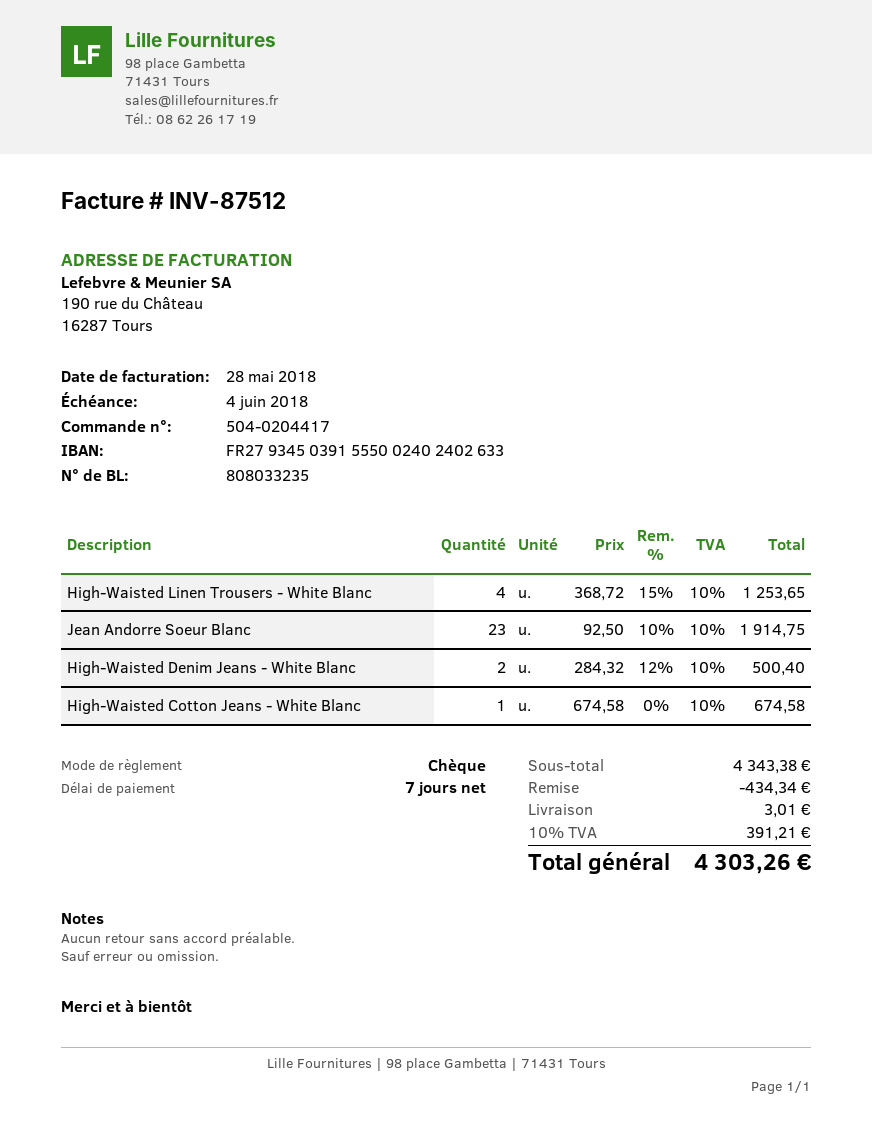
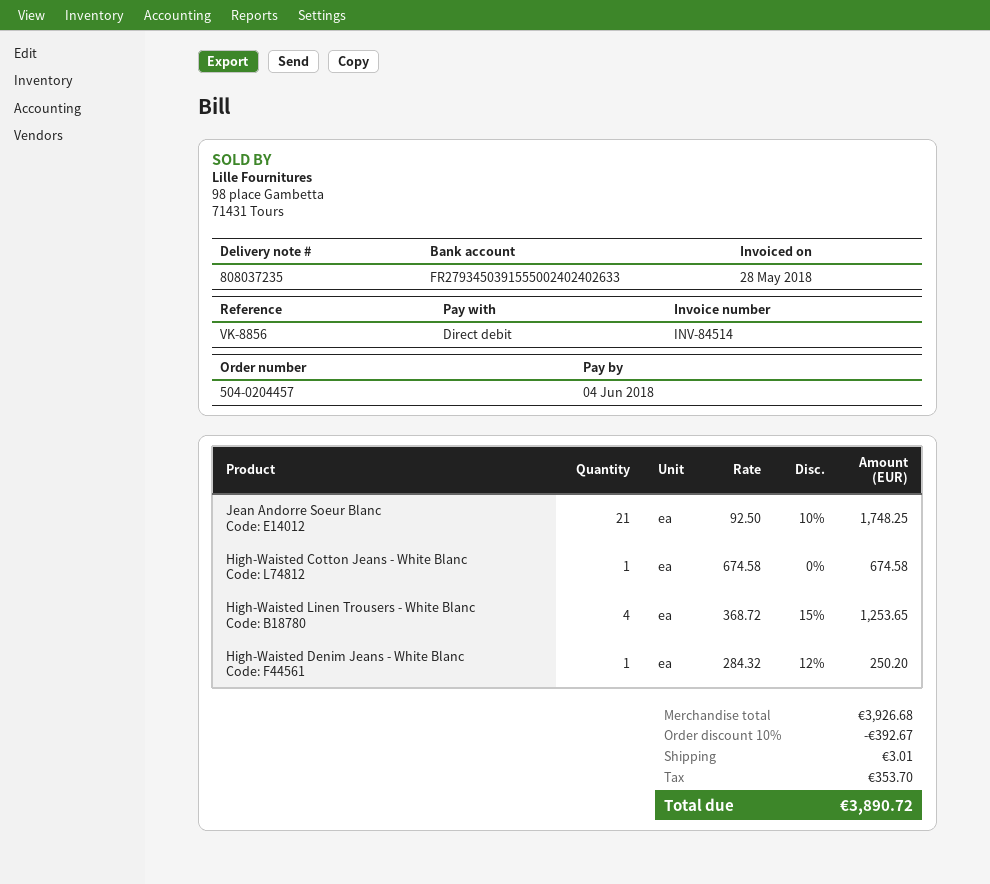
order number: 504-0204417 -> 504-0204457
delivery note number: 808033235 -> 808037235
invoice number: INV-87512 -> INV-84514
payment method: cheque -> direct debit
Jean Andorre Soeur Blanc: 23 x 92.50 - 10% = 1914.75 -> 21 x 92.50 - 10% = 1748.25
High-Waisted Denim Jeans - White Blanc: 2 x 284.32 - 12% = 500.40 -> 1 x 284.32 - 12% = 250.20
subtotal: 4343.38 -> 3926.68
discount: 434.34 -> 392.67
tax: 391.21 -> 353.70
total: 4303.26 -> 3890.72

